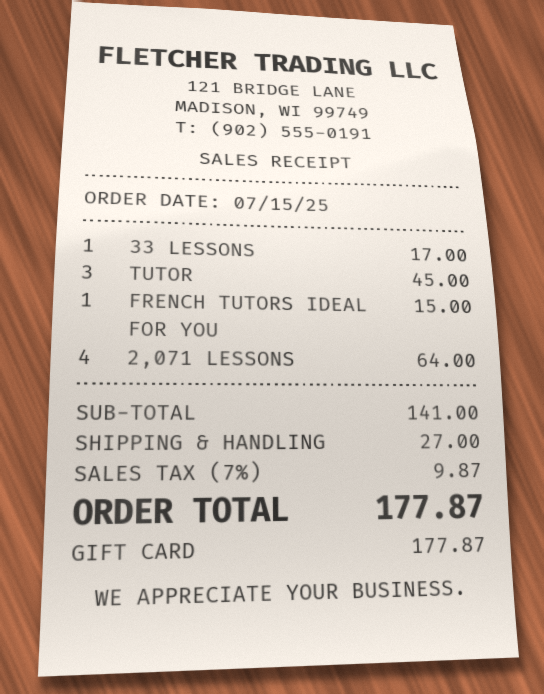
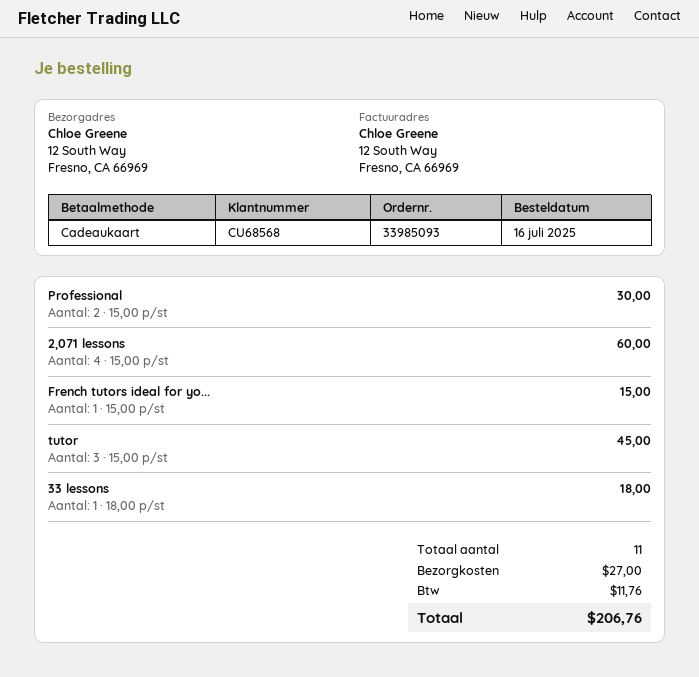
order date: 2025-07-15 -> 2025-07-16
33 LESSONS: 1 for 17.00 -> 1 for 18.00
2,071 LESSONS: 4 for 64.00 -> 4 for 60.00
Professional: none -> 2 for 30.00
tax: 9.87 -> 11.76
total: 177.87 -> 206.76

